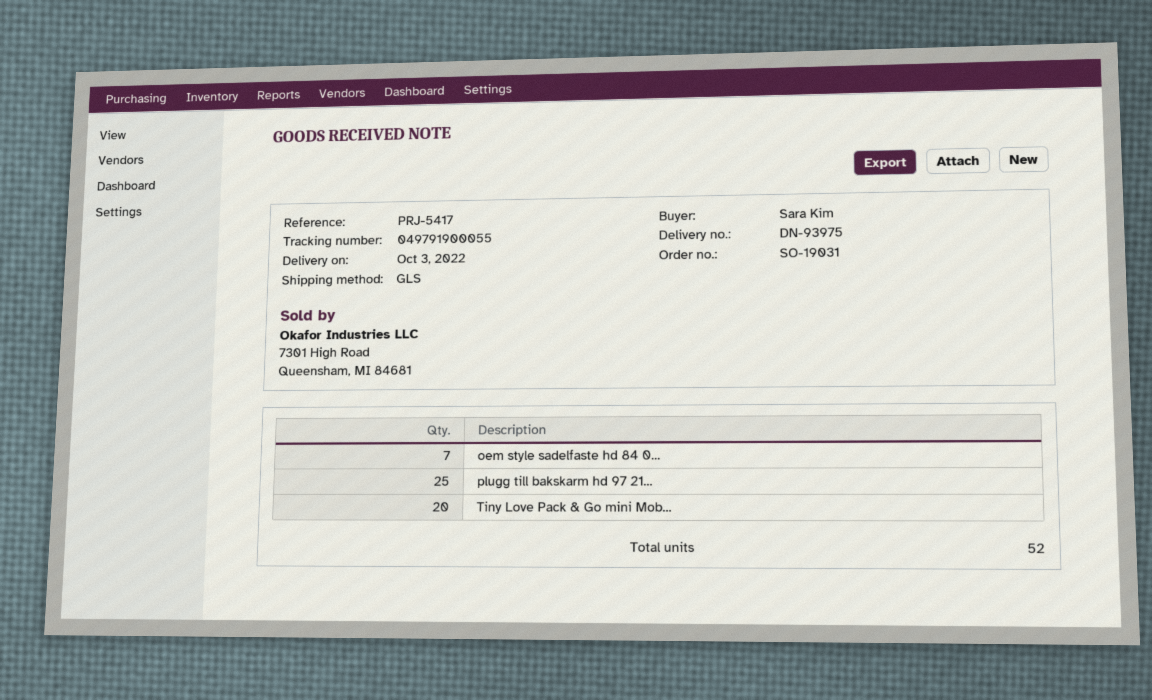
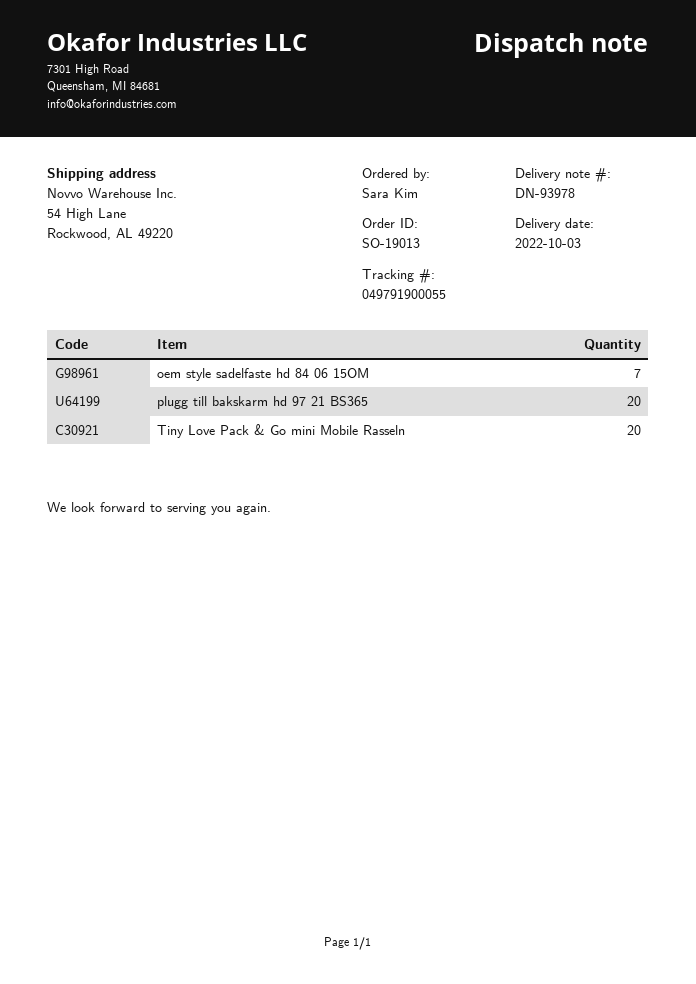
order number: SO-19031 -> SO-19013
delivery note number: DN-93975 -> DN-93978
plugg till bakskarm hd 97 21...: 25 -> 20

